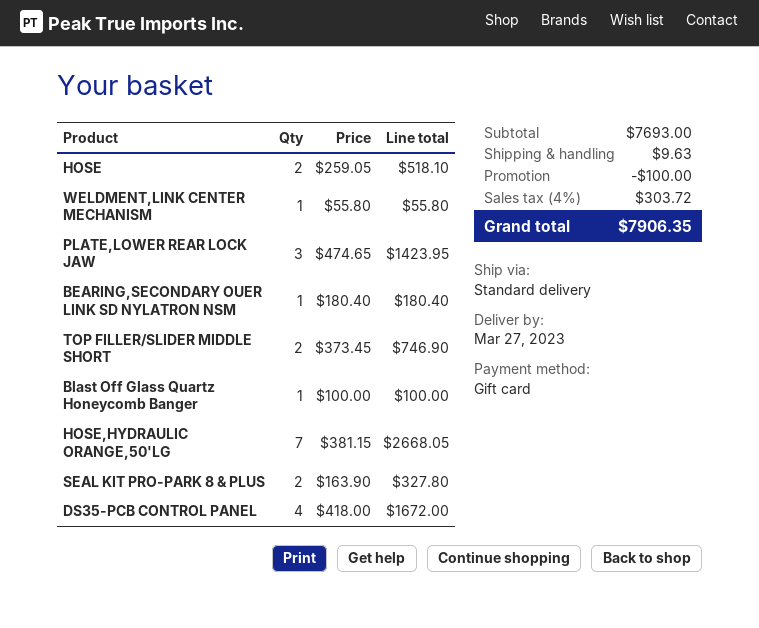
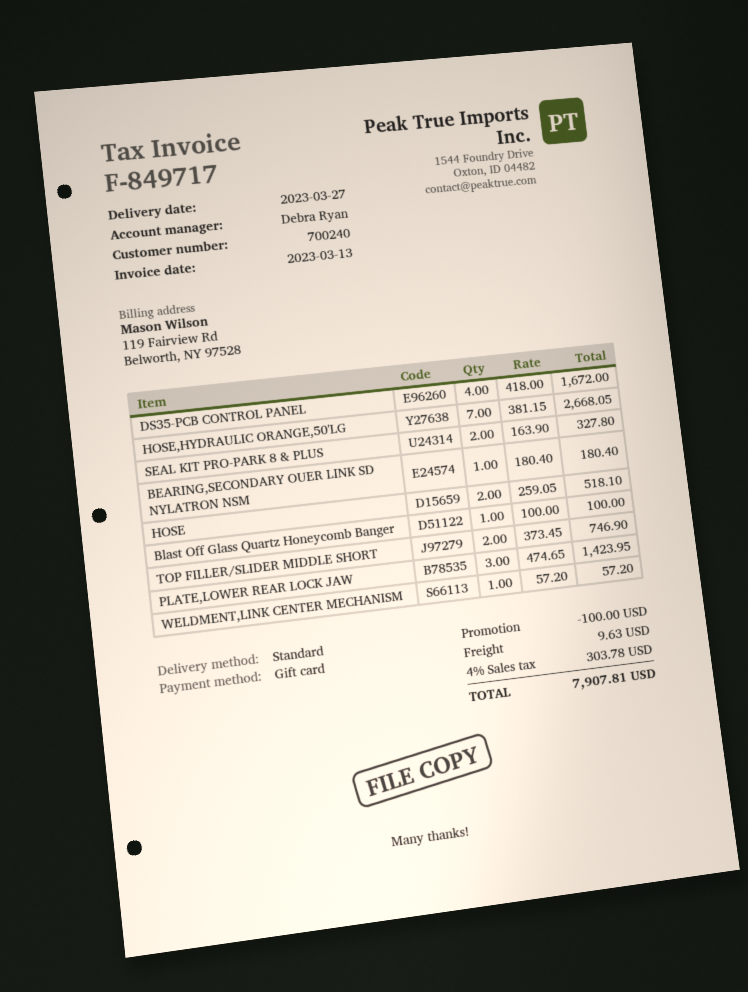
WELDMENT,LINK CENTER MECHANISM: 1 x 55.80 = 55.80 -> 1 x 57.20 = 57.20
tax: 4% = 303.72 -> 4% = 303.78
total: 7906.35 -> 7907.81

